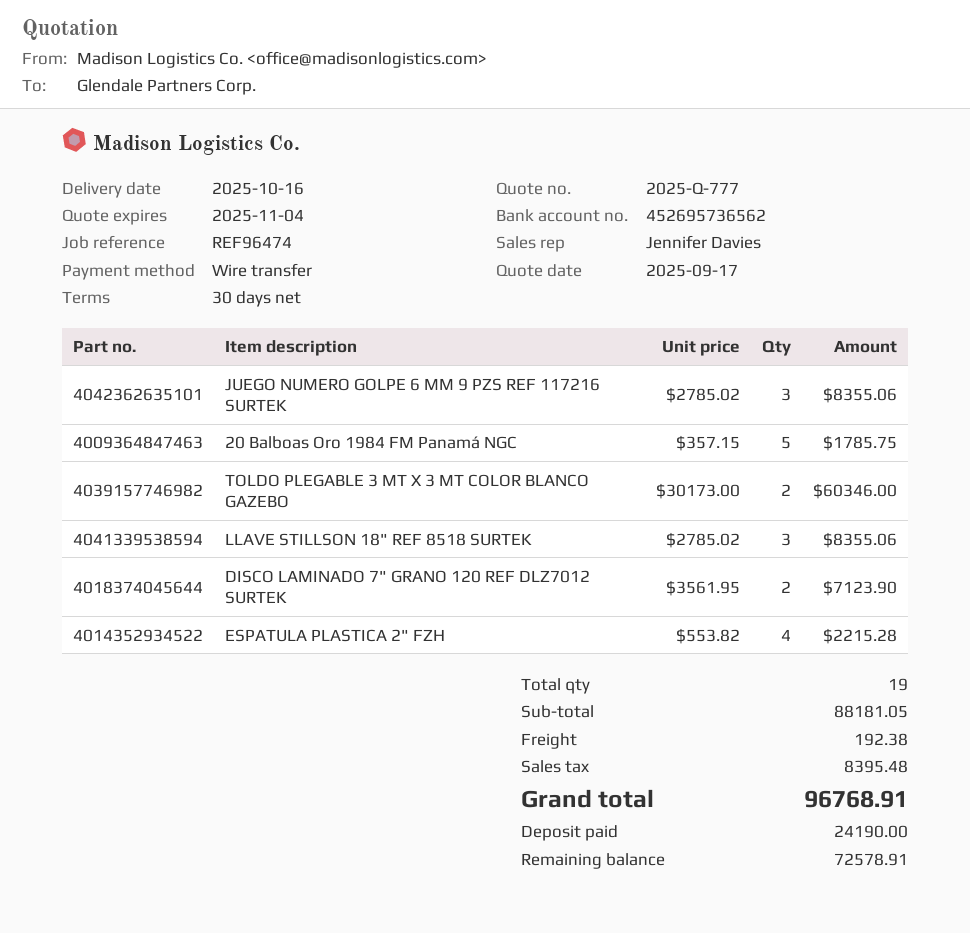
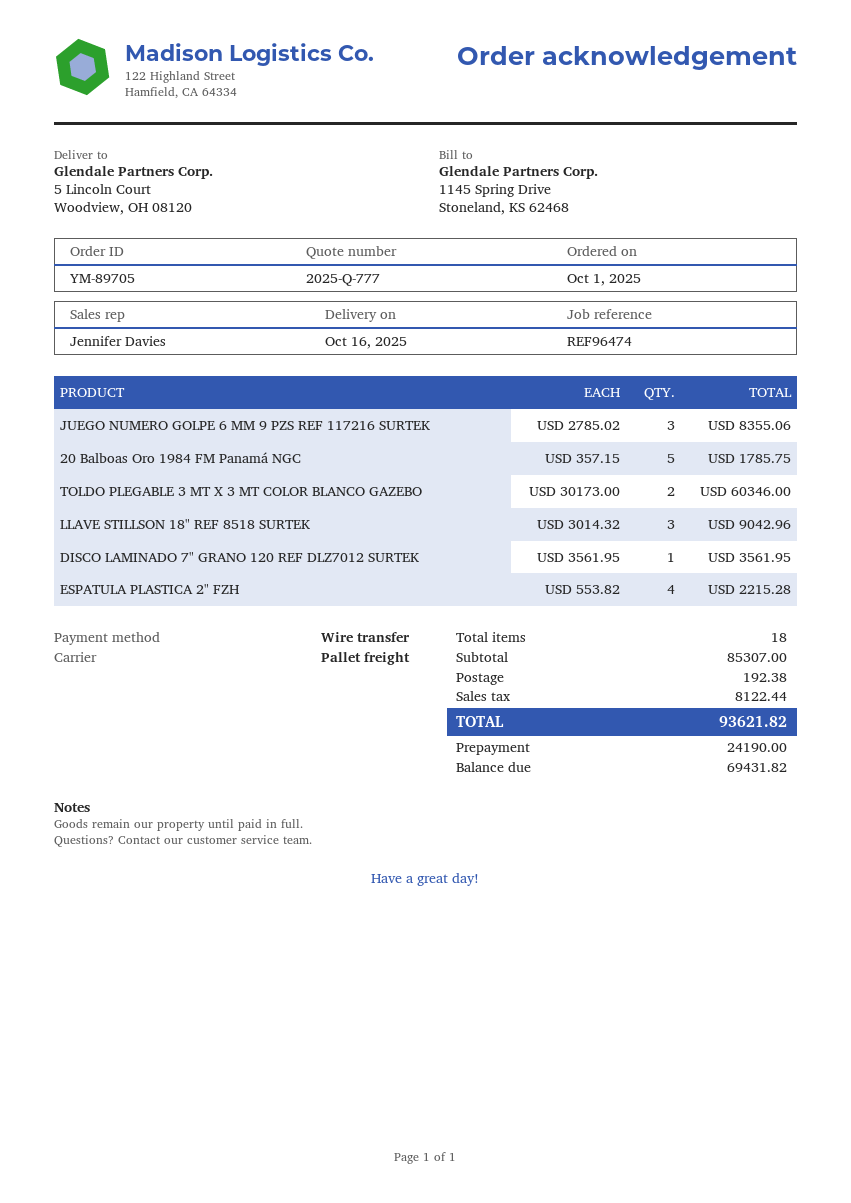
LLAVE STILLSON 18" REF 8518 SURTEK: 3 x 2785.02 = 8355.06 -> 3 x 3014.32 = 9042.96
DISCO LAMINADO 7" GRANO 120 REF DLZ7012 SURTEK: 2 x 3561.95 = 7123.90 -> 1 x 3561.95 = 3561.95
total quantity: 19 -> 18
subtotal: 88181.05 -> 85307.00
tax: 8395.48 -> 8122.44
total: 96768.91 -> 93621.82
balance: 72578.91 -> 69431.82

